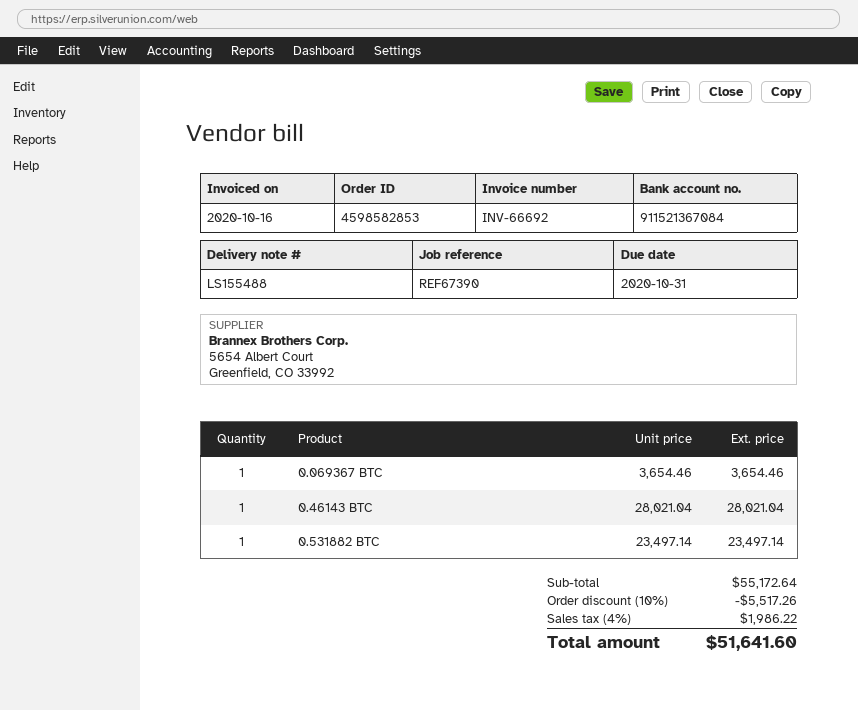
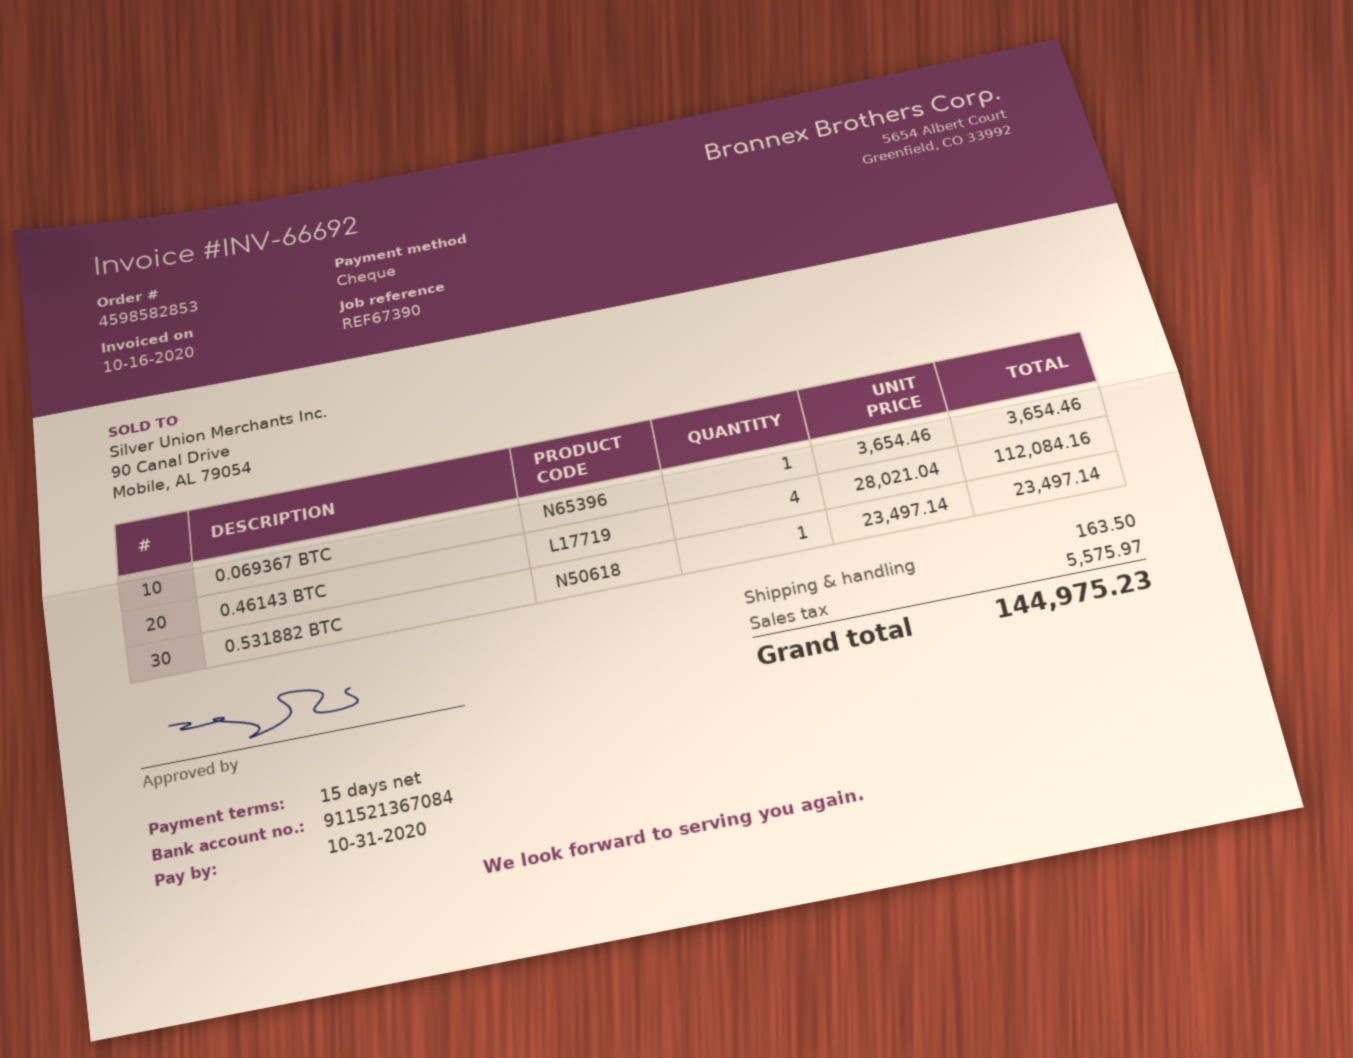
0.46143 BTC: 1 x 28021.04 = 28021.04 -> 4 x 28021.04 = 112084.16
discount: 10% = 5517.26 -> none
shipping: none -> 163.50
tax: 1986.22 -> 5575.97
total: 51641.60 -> 144975.23

